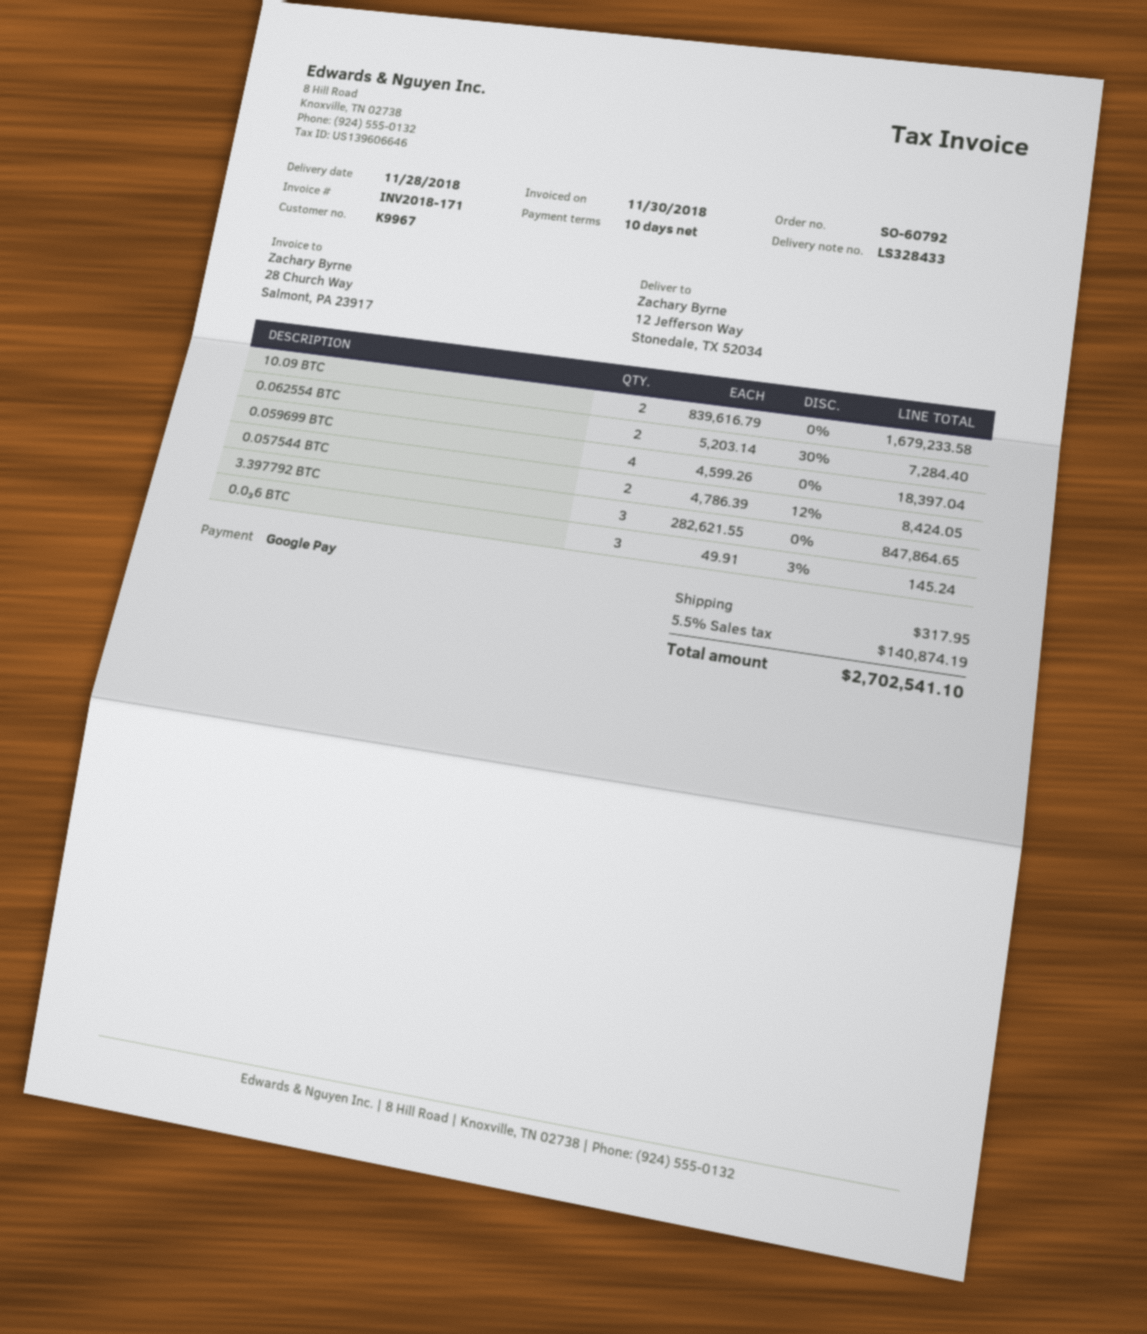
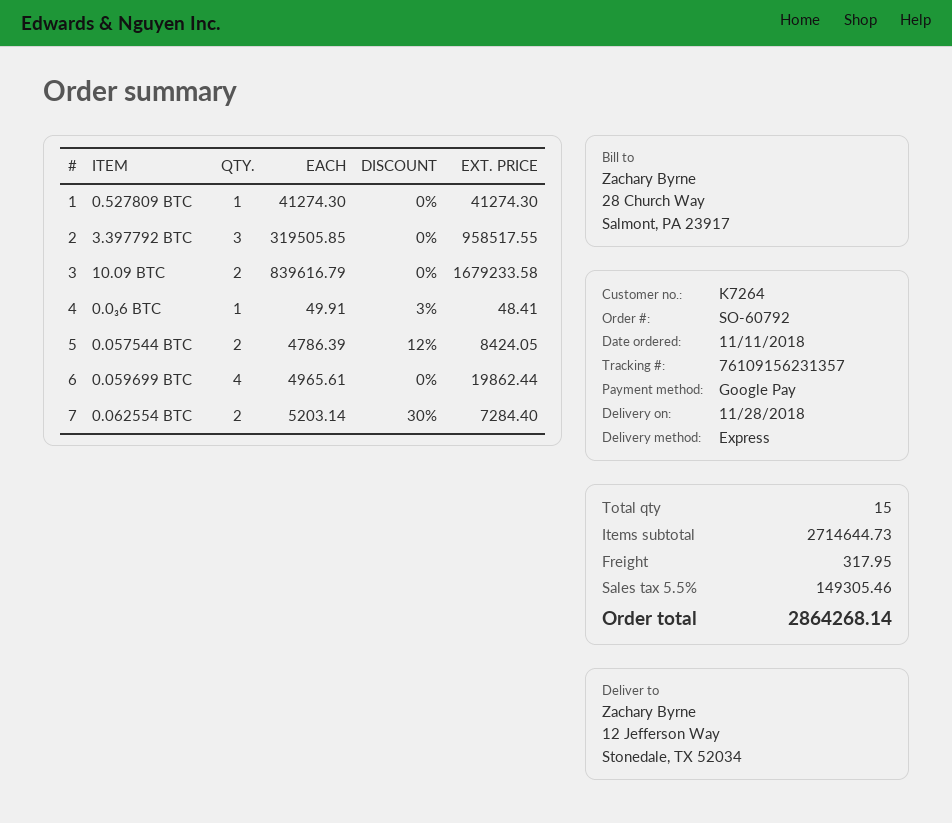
customer number: K9967 -> K7264
0.059699 BTC: 4 x 4599.26 = 18397.04 -> 4 x 4965.61 = 19862.44
3.397792 BTC: 3 x 282621.55 = 847864.65 -> 3 x 319505.85 = 958517.55
0.0₃6 BTC: 3 x 49.91 - 3% = 145.24 -> 1 x 49.91 - 3% = 48.41
0.527809 BTC: none -> 1 x 41274.30 = 41274.30
tax: 5.5% = 140874.19 -> 5.5% = 149305.46
total: 2702541.10 -> 2864268.14

